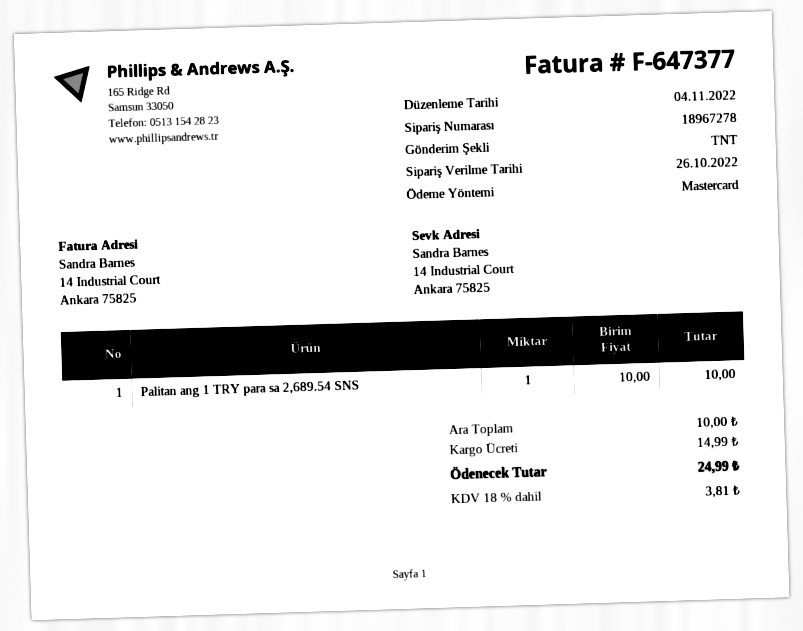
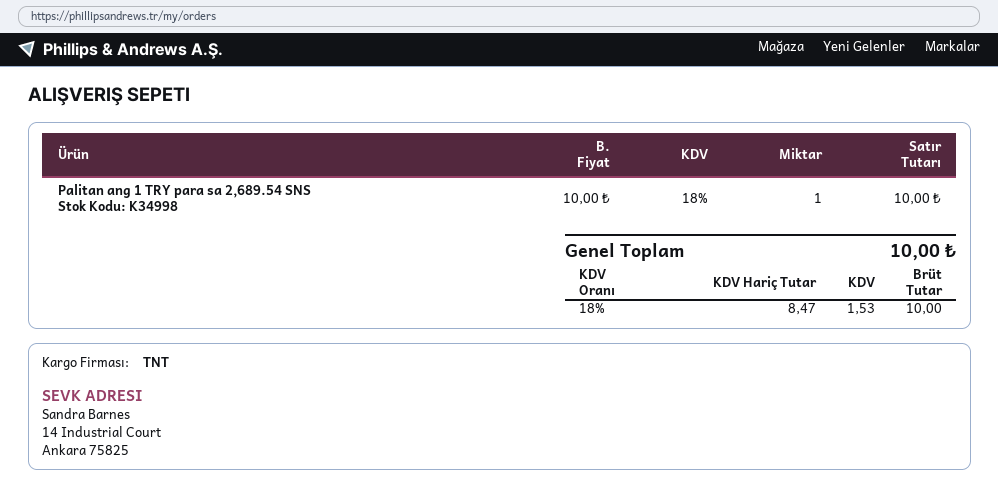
shipping: 14.99 -> none
tax: 18% = 3.81 -> 18% = 1.53
total: 24.99 -> 10.00

